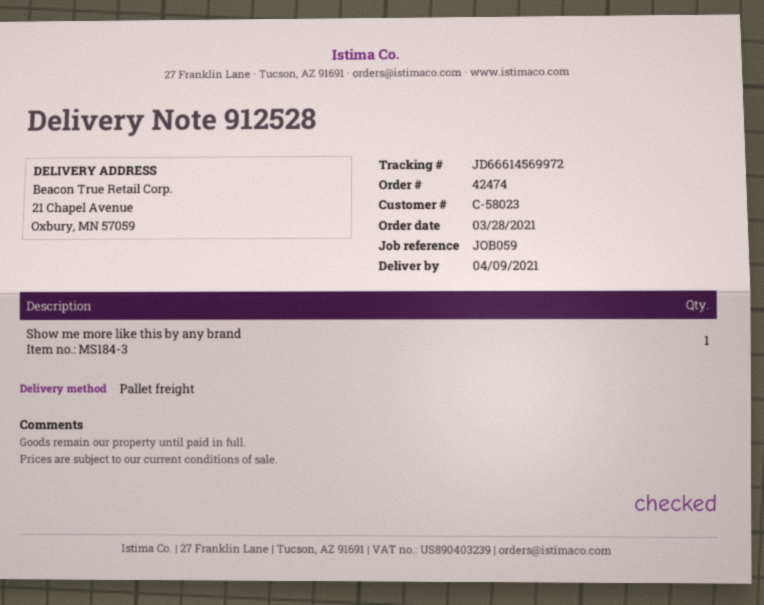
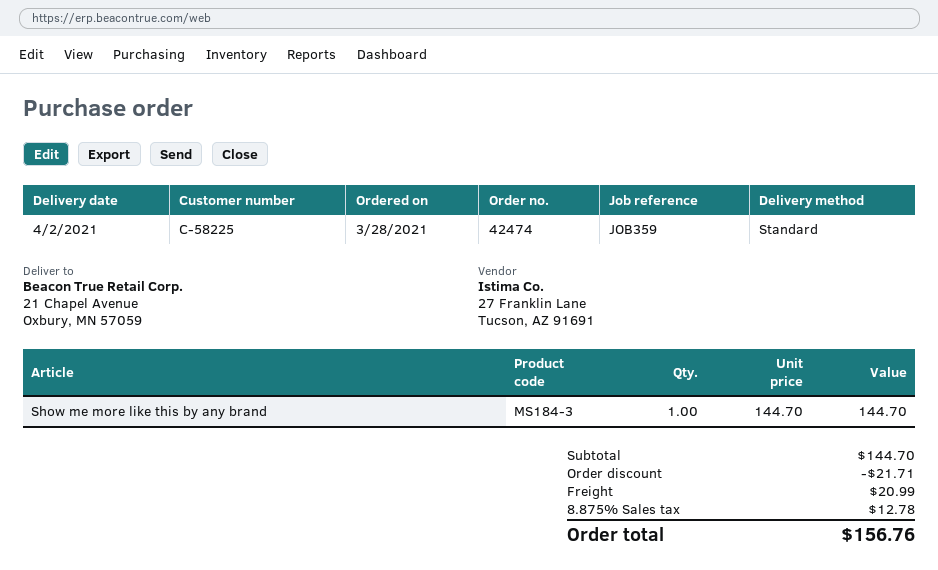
delivery date: 2021-04-09 -> 2021-04-02
customer number: C-58023 -> C-58225
reference: JOB059 -> JOB359
shipping method: pallet freight -> standard

